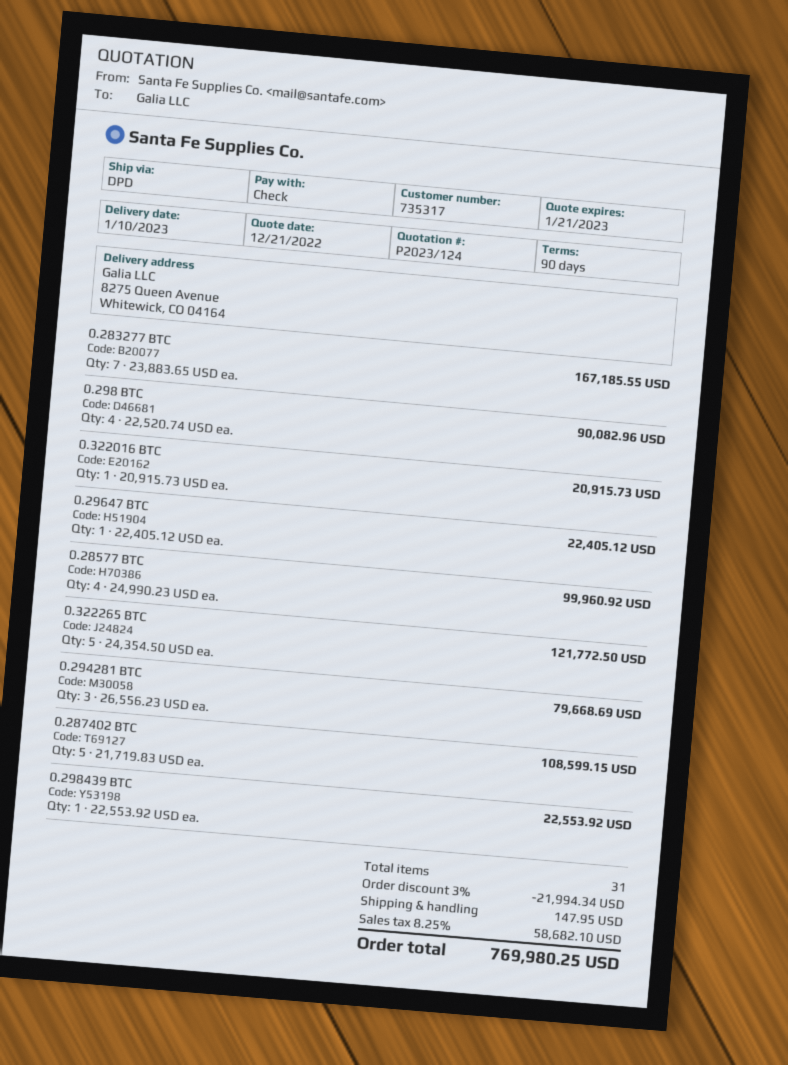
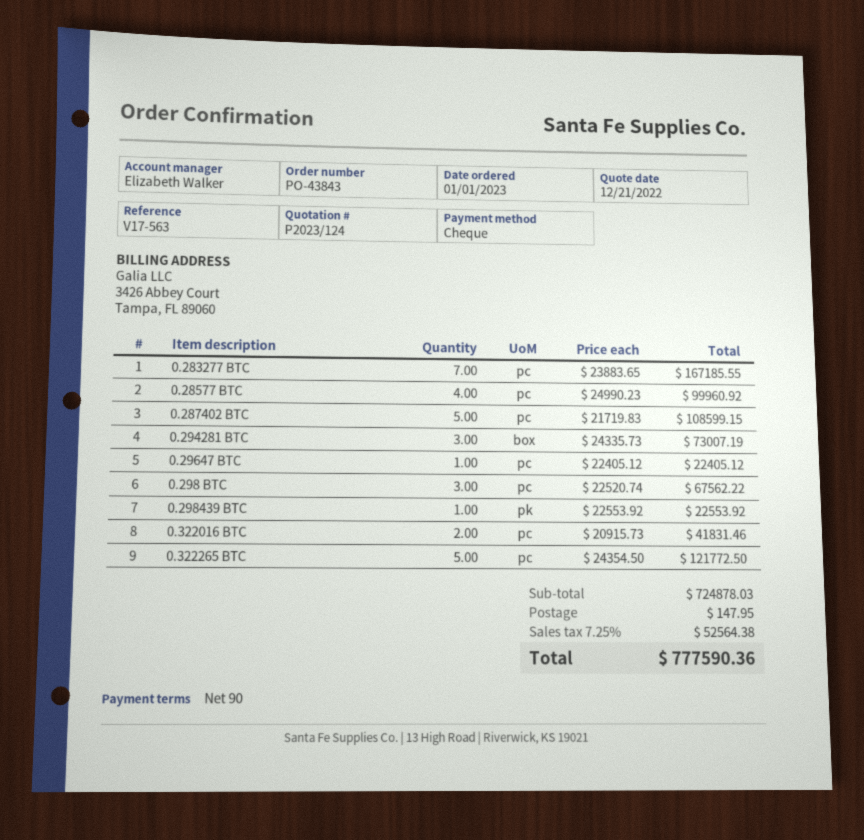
0.298 BTC: 4 x 22520.74 = 90082.96 -> 3 x 22520.74 = 67562.22
0.322016 BTC: 1 x 20915.73 = 20915.73 -> 2 x 20915.73 = 41831.46
0.294281 BTC: 3 x 26556.23 = 79668.69 -> 3 x 24335.73 = 73007.19
discount: 3% = 21994.34 -> none
tax: 8.25% = 58682.10 -> 7.25% = 52564.38
total: 769980.25 -> 777590.36

